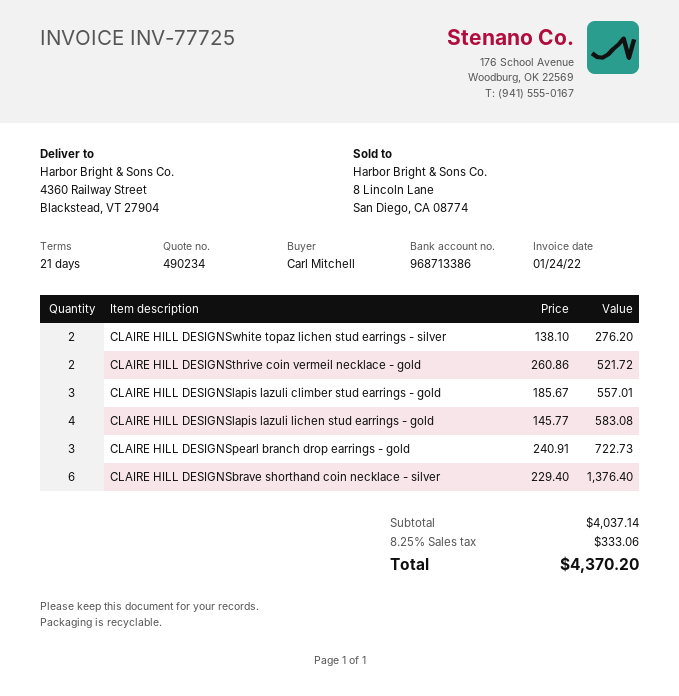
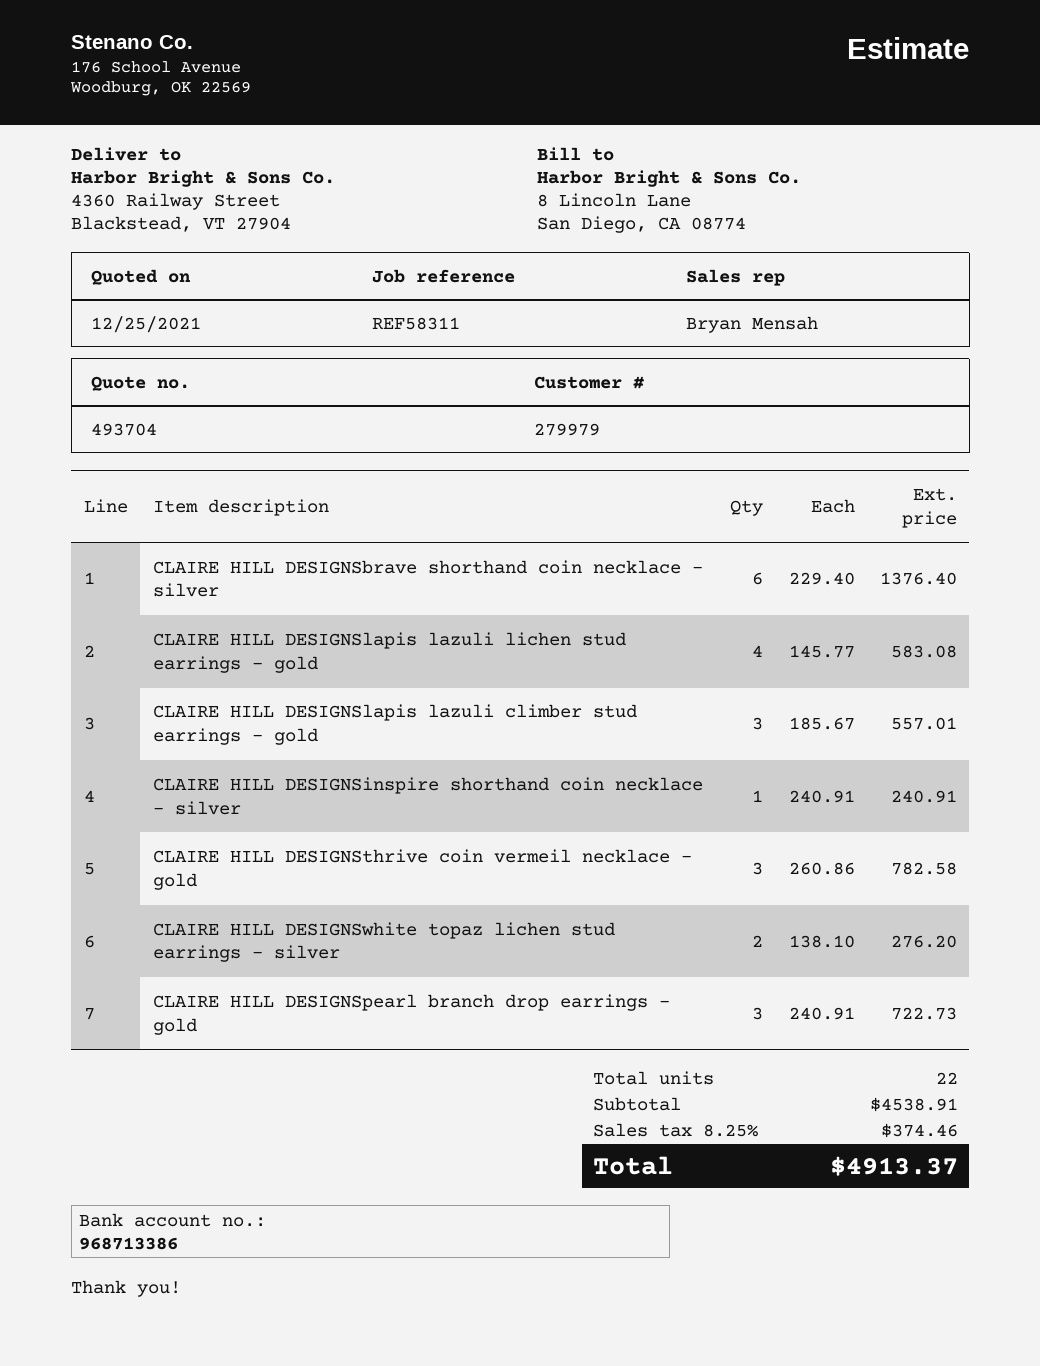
quote number: 490234 -> 493704
CLAIRE HILL DESIGNSthrive coin vermeil necklace - gold: 2 x 260.86 = 521.72 -> 3 x 260.86 = 782.58
CLAIRE HILL DESIGNSinspire shorthand coin necklace - silver: none -> 1 x 240.91 = 240.91
subtotal: 4037.14 -> 4538.91
tax: 8.25% = 333.06 -> 8.25% = 374.46
total: 4370.20 -> 4913.37

